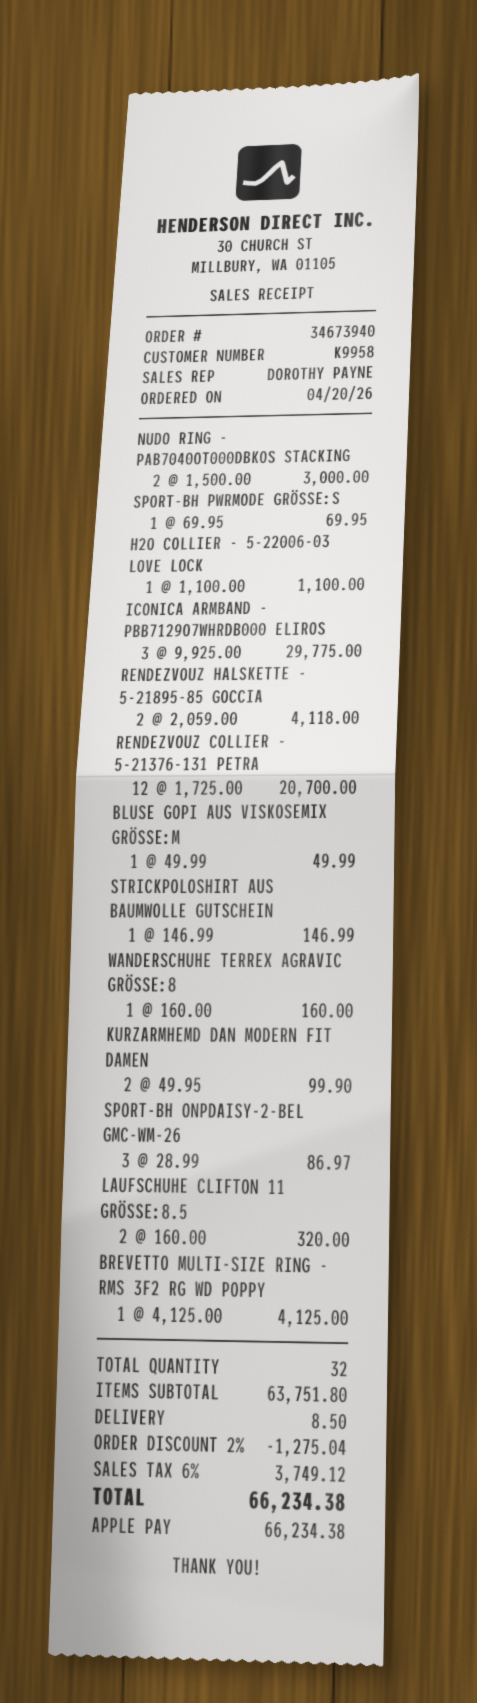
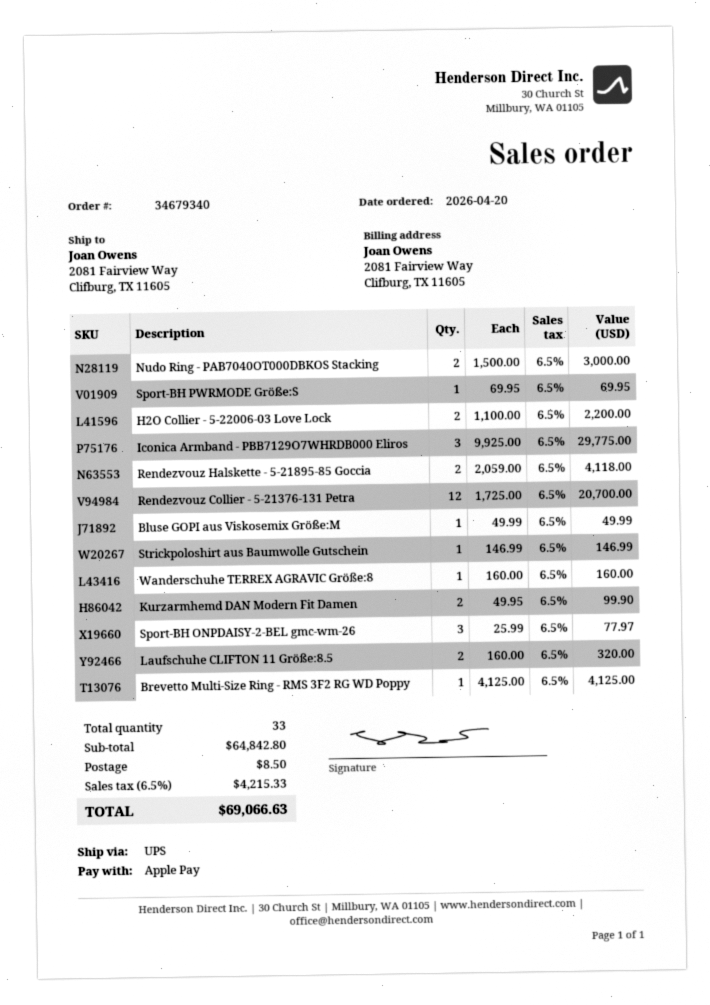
order number: 34673940 -> 34679340
H2O COLLIER - 5-22006-03 LOVE LOCK: 1 x 1100.00 = 1100.00 -> 2 x 1100.00 = 2200.00
SPORT-BH ONPDAISY-2-BEL GMC-WM-26: 3 x 28.99 = 86.97 -> 3 x 25.99 = 77.97
total quantity: 32 -> 33
subtotal: 63751.80 -> 64842.80
discount: 2% = 1275.04 -> none
tax: 6% = 3749.12 -> 6.5% = 4215.33
total: 66234.38 -> 69066.63

